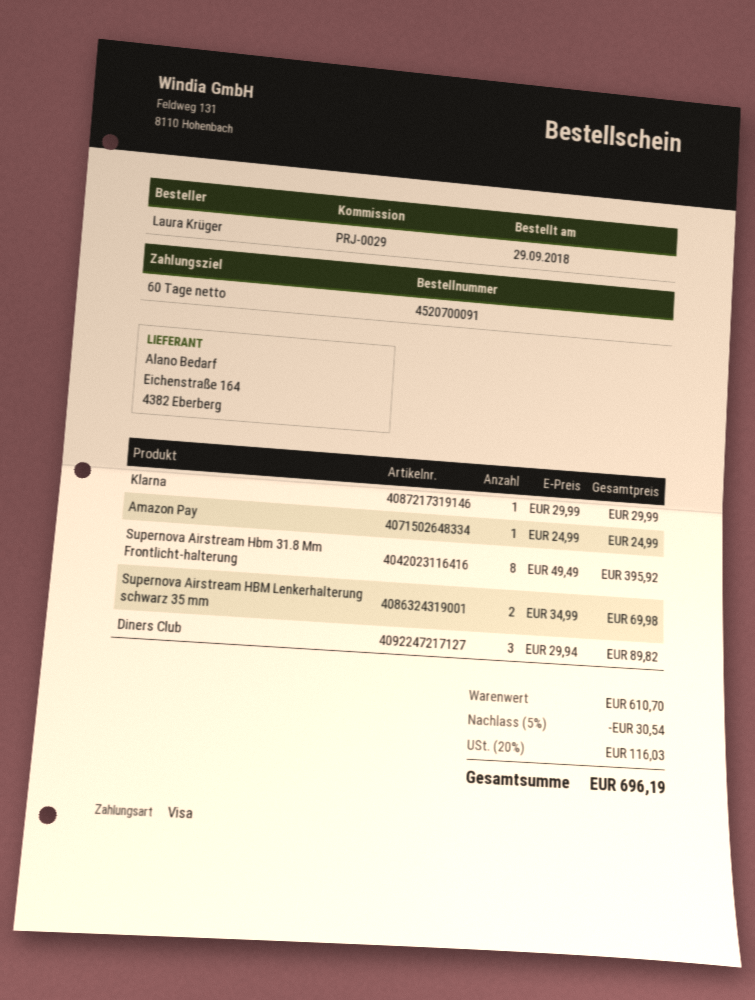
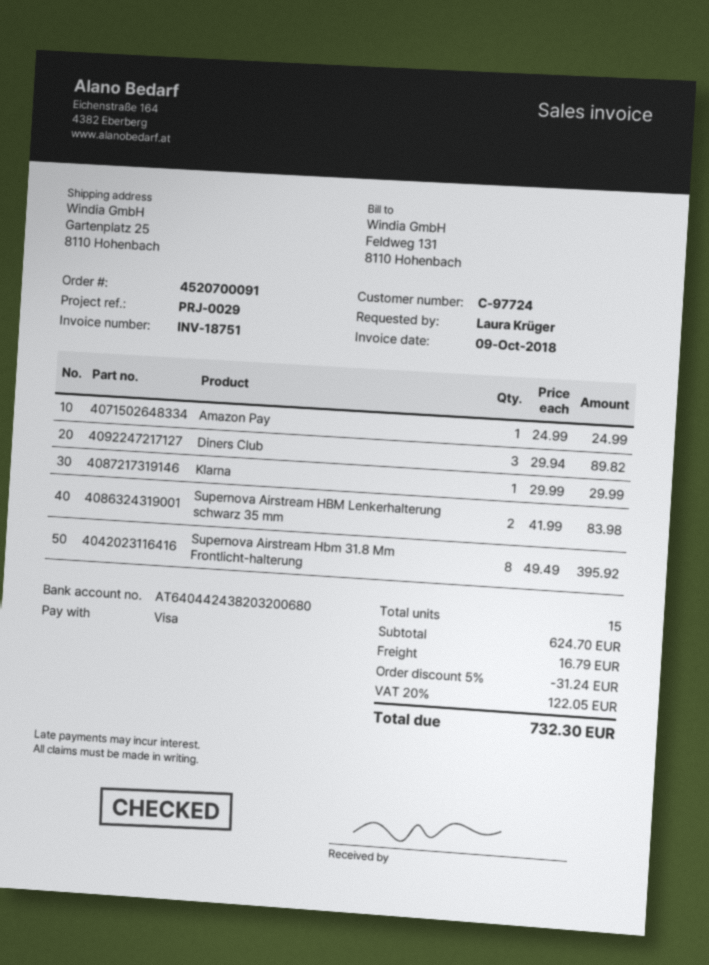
Supernova Airstream HBM Lenkerhalterung schwarz 35 mm: 2 x 34.99 = 69.98 -> 2 x 41.99 = 83.98
subtotal: 610.70 -> 624.70
discount: 5% = 30.54 -> 5% = 31.24
shipping: none -> 16.79
tax: 20% = 116.03 -> 20% = 122.05
total: 696.19 -> 732.30

